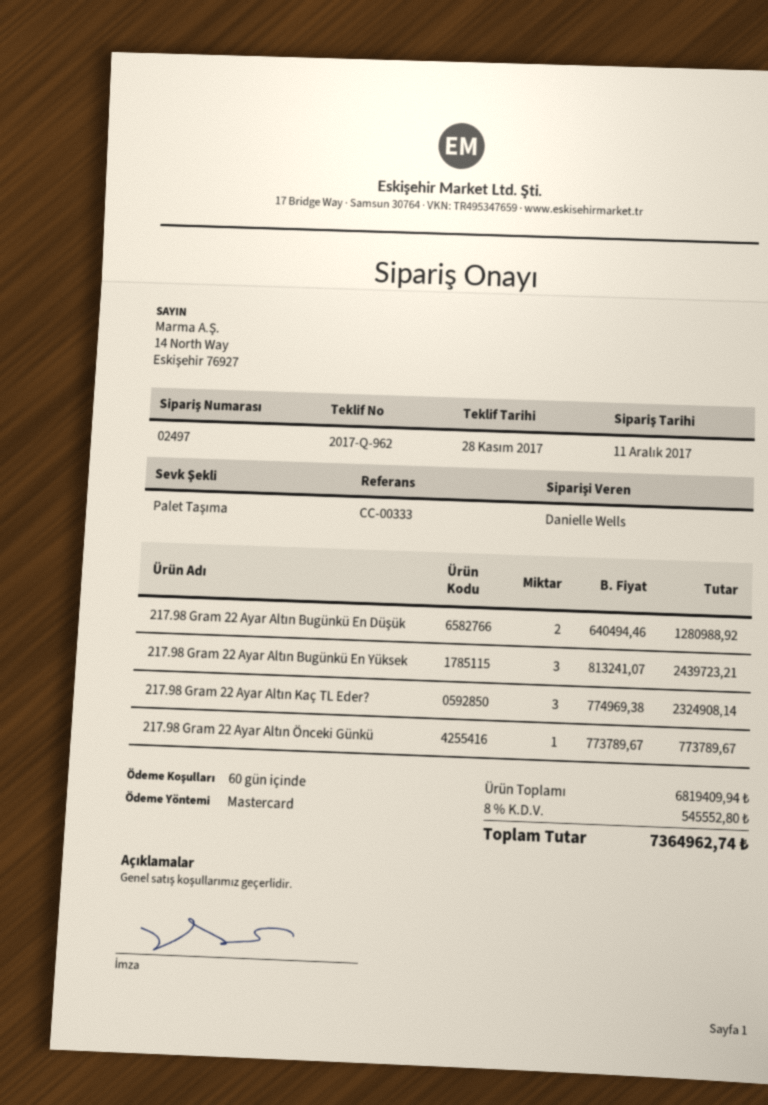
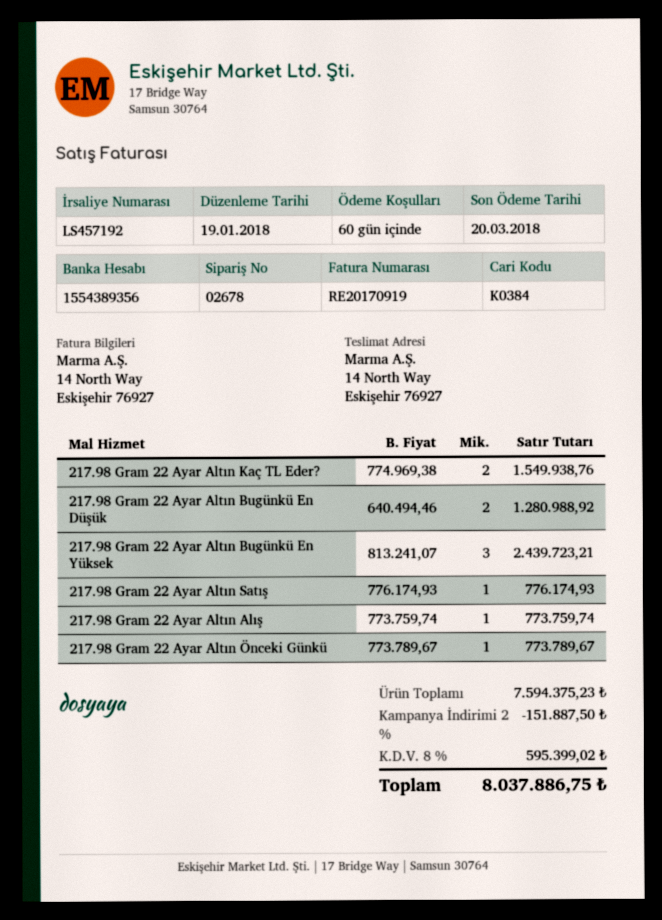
order number: 02497 -> 02678
217.98 Gram 22 Ayar Altın Kaç TL Eder?: 3 x 774969.38 = 2324908.14 -> 2 x 774969.38 = 1549938.76
217.98 Gram 22 Ayar Altın Satış: none -> 1 x 776174.93 = 776174.93
217.98 Gram 22 Ayar Altın Alış: none -> 1 x 773759.74 = 773759.74
subtotal: 6819409.94 -> 7594375.23
discount: none -> 2% = 151887.50
tax: 8% = 545552.80 -> 8% = 595399.02
total: 7364962.74 -> 8037886.75

